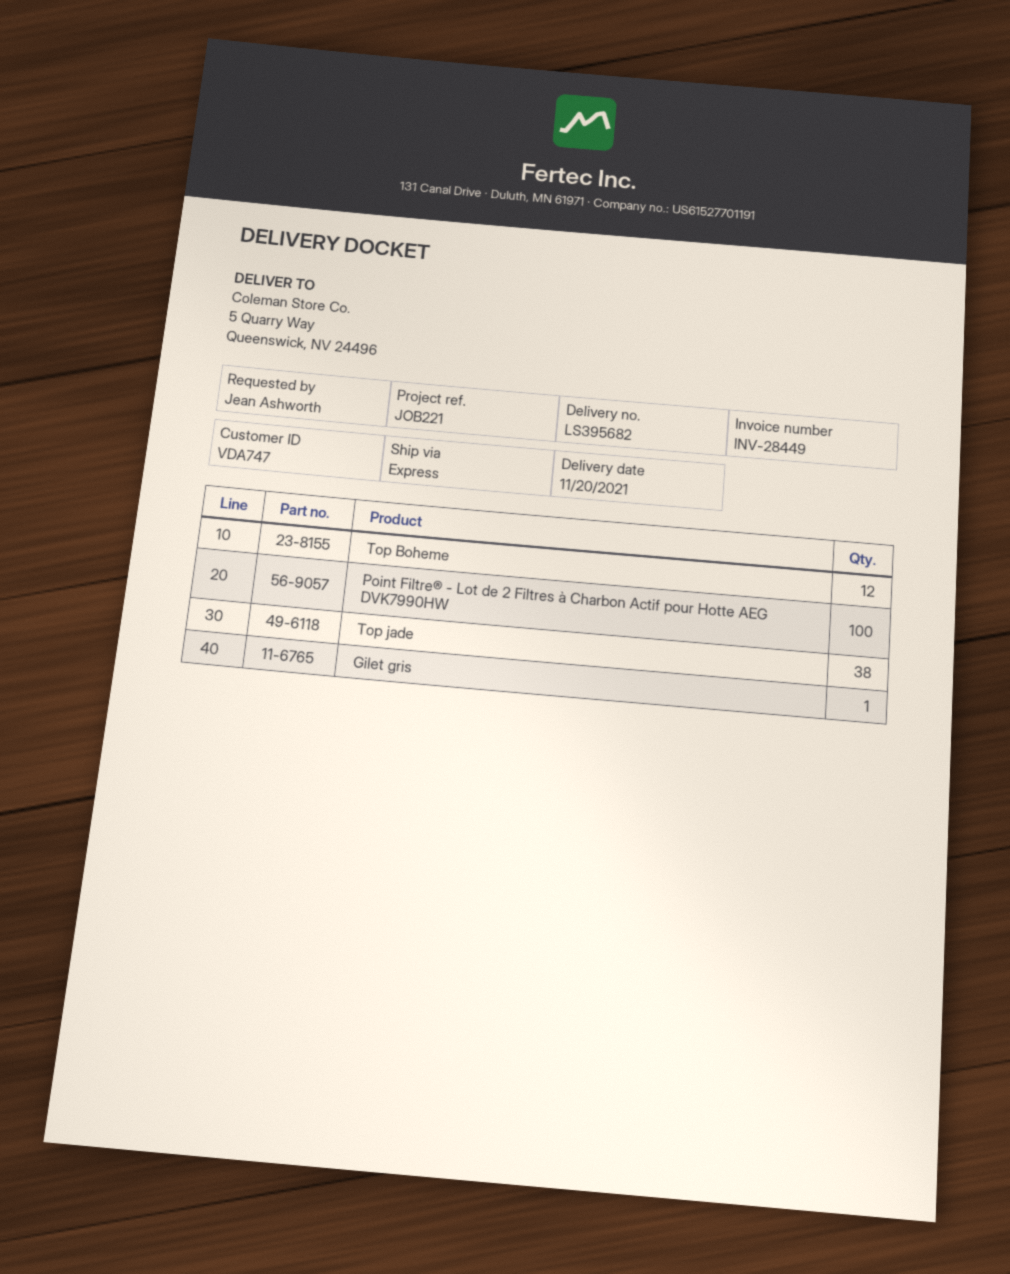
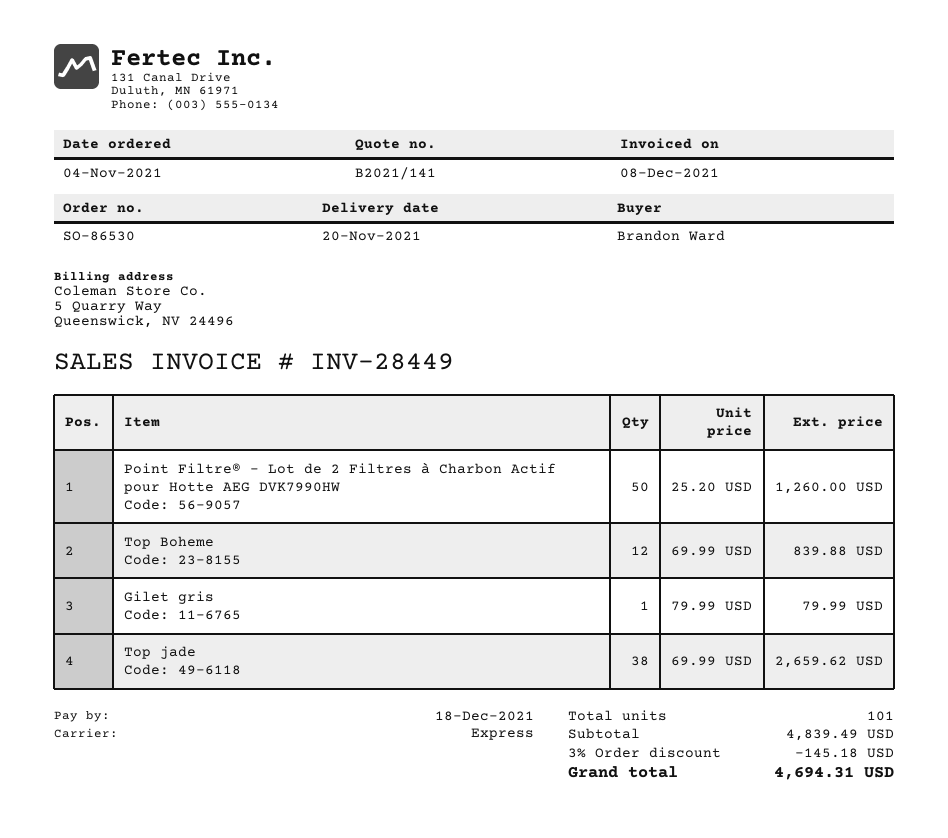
ordered by: Jean Ashworth -> Brandon Ward
Point Filtre® - Lot de 2 Filtres à Charbon Actif pour Hotte AEG DVK7990HW: 100 -> 50

